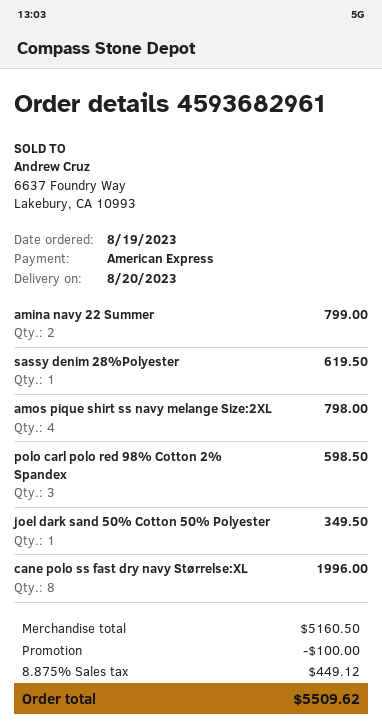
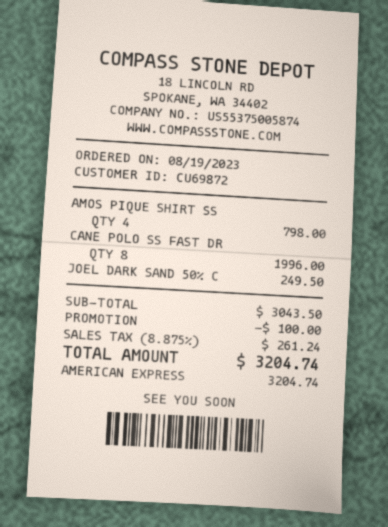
amina navy 22 Summer: 2 for 799.00 -> none
sassy denim 28%Polyester: 1 for 619.50 -> none
polo carl polo red 98% Cotton 2% Spandex: 3 for 598.50 -> none
joel dark sand 50% Cotton 50% Polyester: 1 for 349.50 -> 1 for 249.50
subtotal: 5160.50 -> 3043.50
tax: 8.875% = 449.12 -> 8.875% = 261.24
total: 5509.62 -> 3204.74

